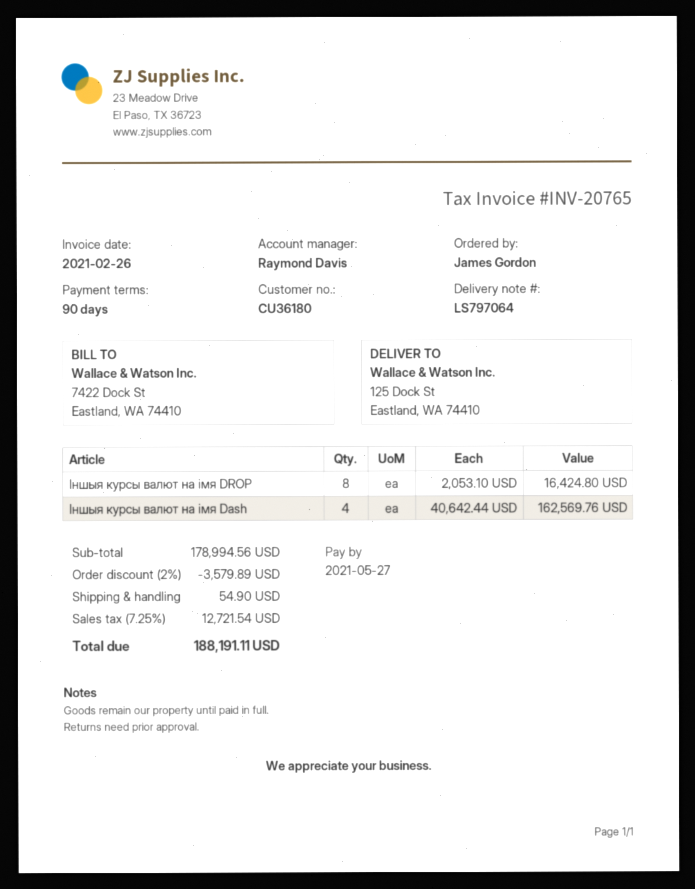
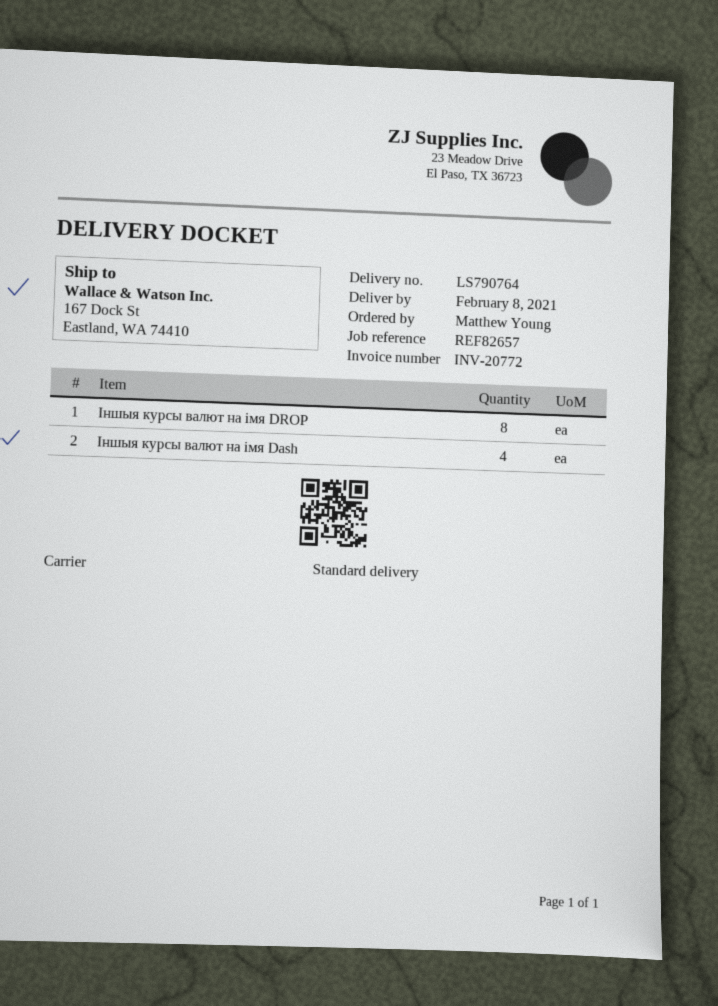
delivery note number: LS797064 -> LS790764
invoice number: INV-20765 -> INV-20772
ordered by: James Gordon -> Matthew Young
ship to: 125 Dock St, Eastland, WA 74410 -> 167 Dock St, Eastland, WA 74410

